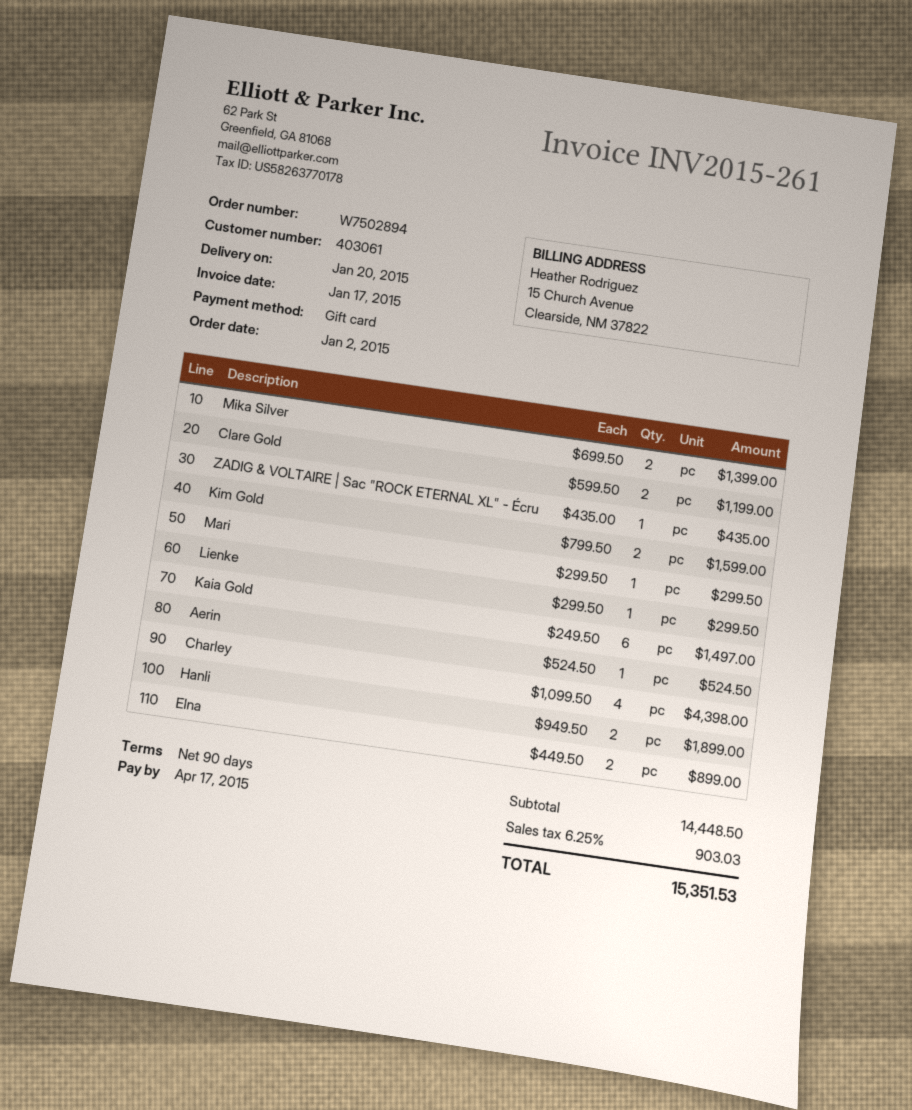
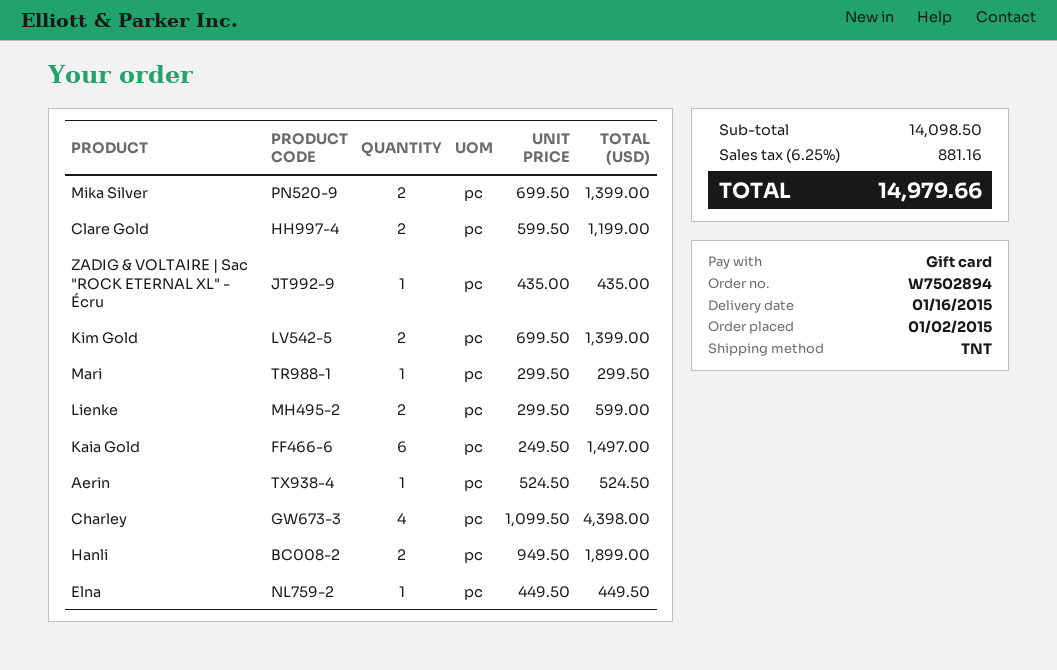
delivery date: 2015-01-20 -> 2015-01-16
Kim Gold: 2 x 799.50 = 1599.00 -> 2 x 699.50 = 1399.00
Lienke: 1 x 299.50 = 299.50 -> 2 x 299.50 = 599.00
Elna: 2 x 449.50 = 899.00 -> 1 x 449.50 = 449.50
subtotal: 14448.50 -> 14098.50
tax: 6.25% = 903.03 -> 6.25% = 881.16
total: 15351.53 -> 14979.66

